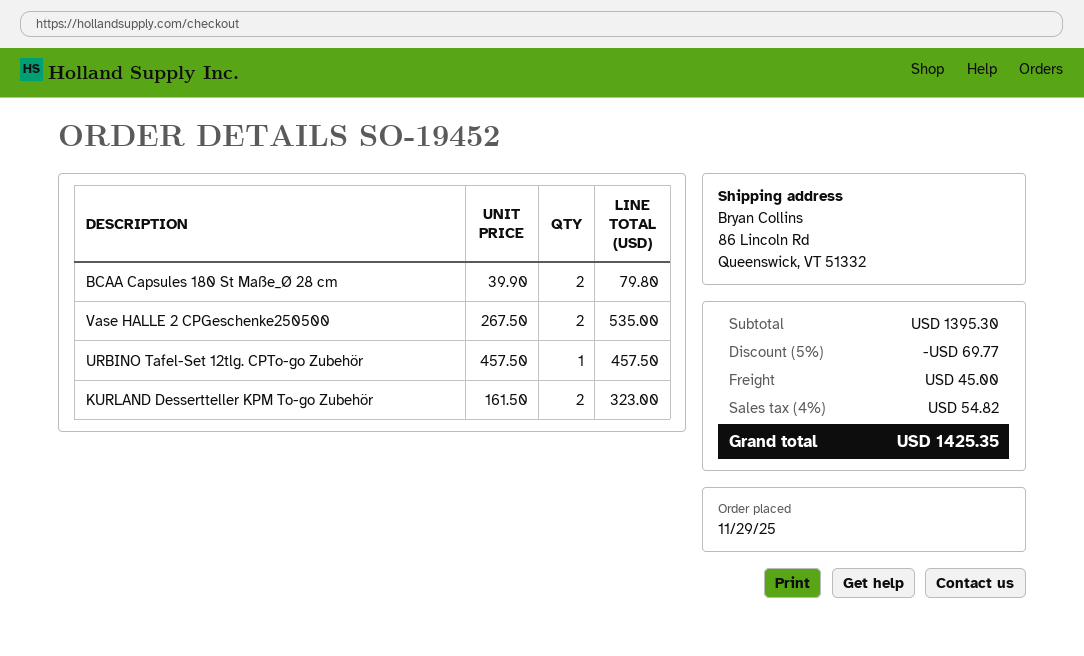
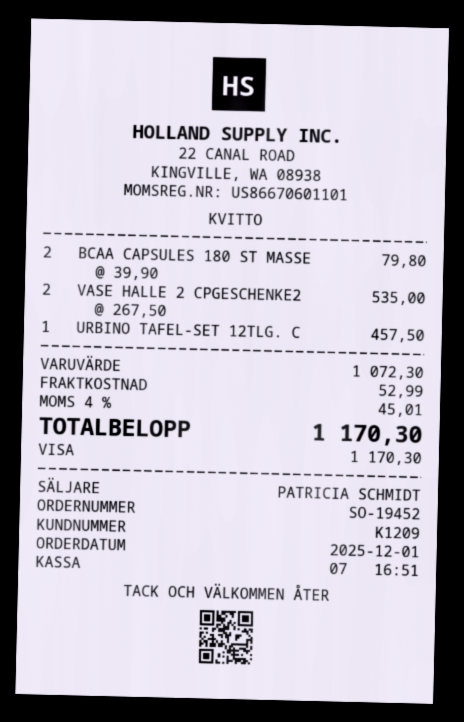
order date: 2025-11-29 -> 2025-12-01
KURLAND Dessertteller KPM To-go Zubehör: 2 x 161.50 = 323.00 -> none
subtotal: 1395.30 -> 1072.30
discount: 5% = 69.77 -> none
shipping: 45.00 -> 52.99
tax: 4% = 54.82 -> 4% = 45.01
total: 1425.35 -> 1170.30

